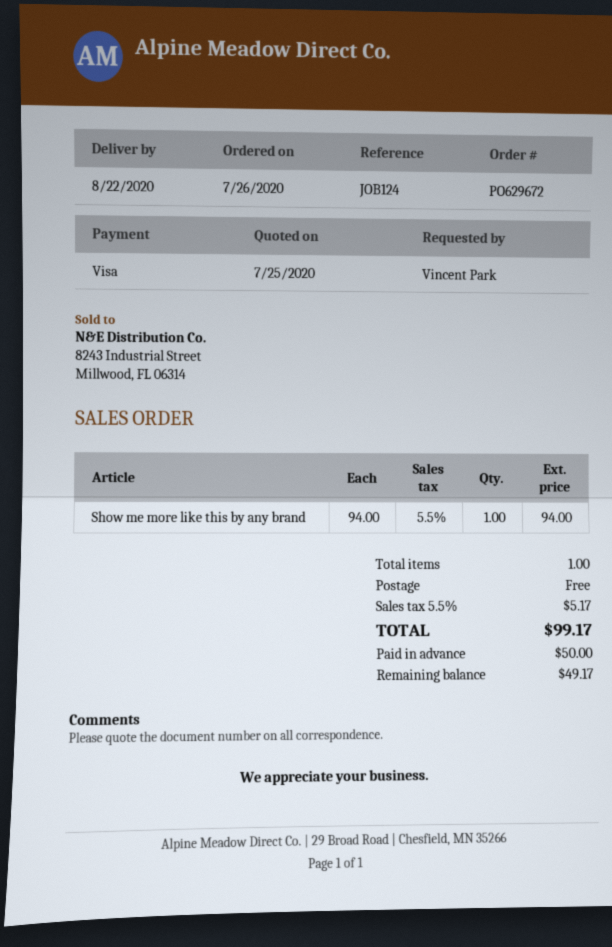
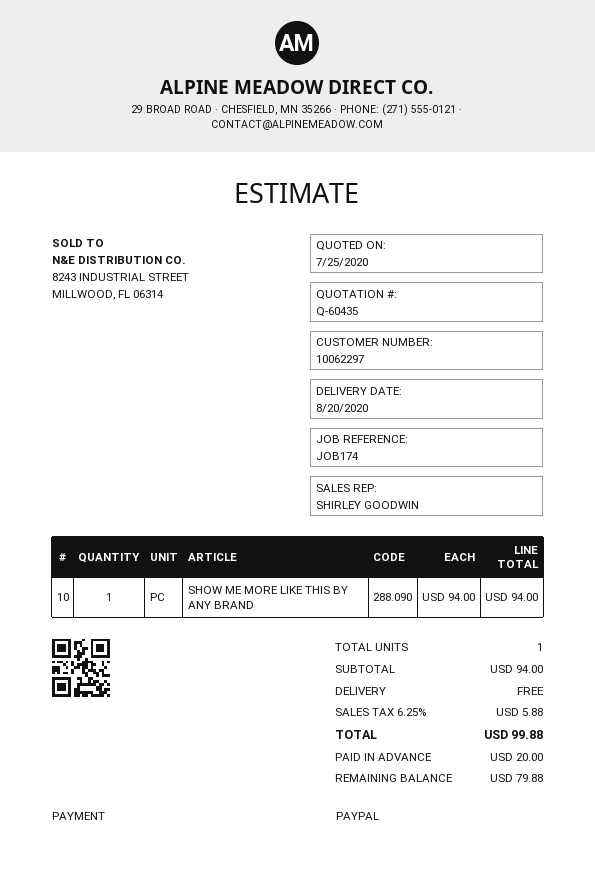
delivery date: 2020-08-22 -> 2020-08-20
reference: JOB124 -> JOB174
payment method: Visa -> PayPal
tax: 5.5% = 5.17 -> 6.25% = 5.88
total: 99.17 -> 99.88
deposit: 50.00 -> 20.00
balance: 49.17 -> 79.88

